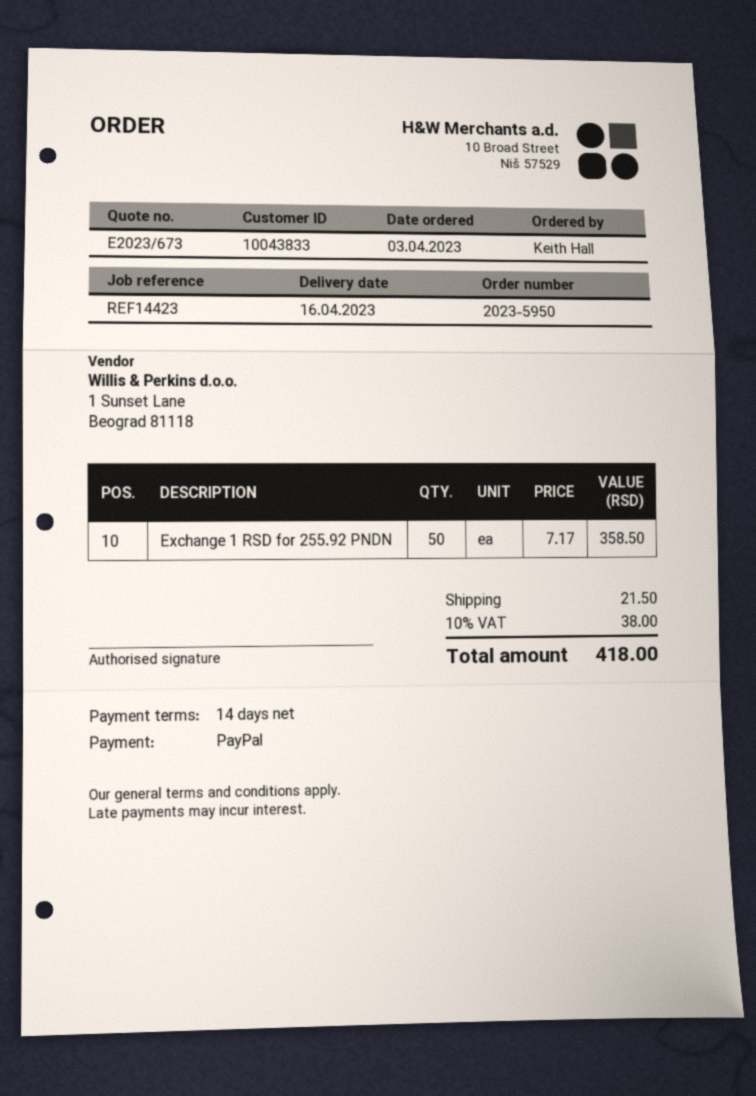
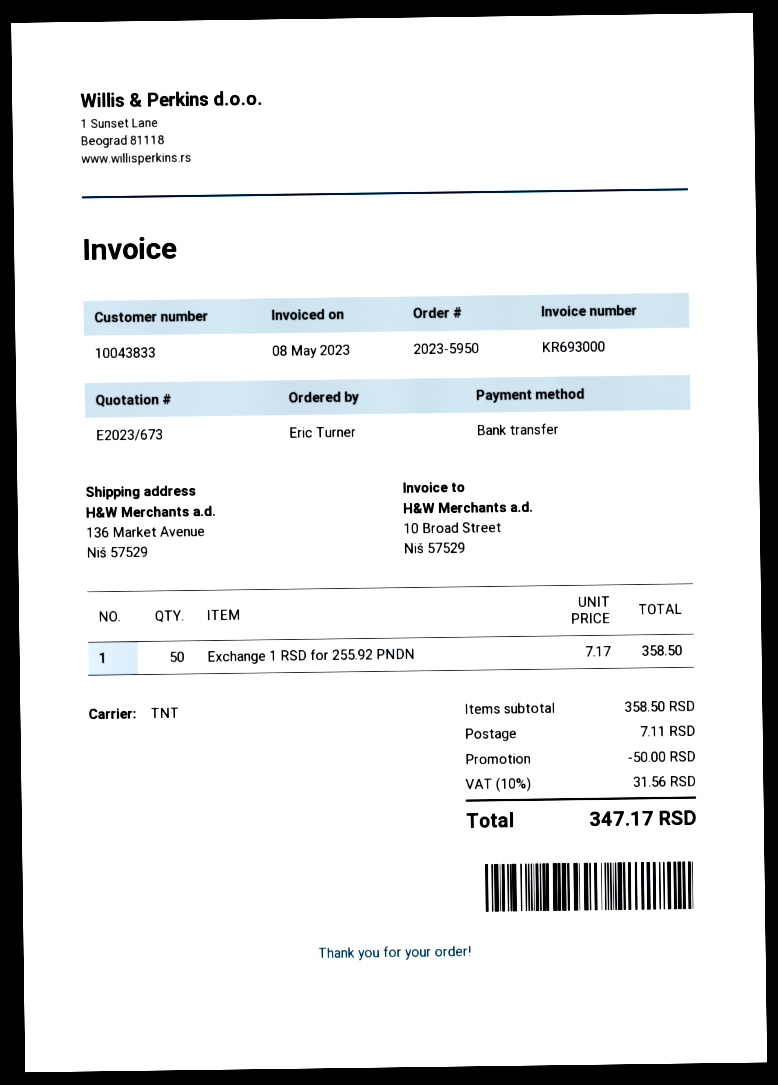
ordered by: Keith Hall -> Eric Turner
payment method: PayPal -> bank transfer
discount: none -> 50.00
shipping: 21.50 -> 7.11
tax: 10% = 38.00 -> 10% = 31.56
total: 418.00 -> 347.17

